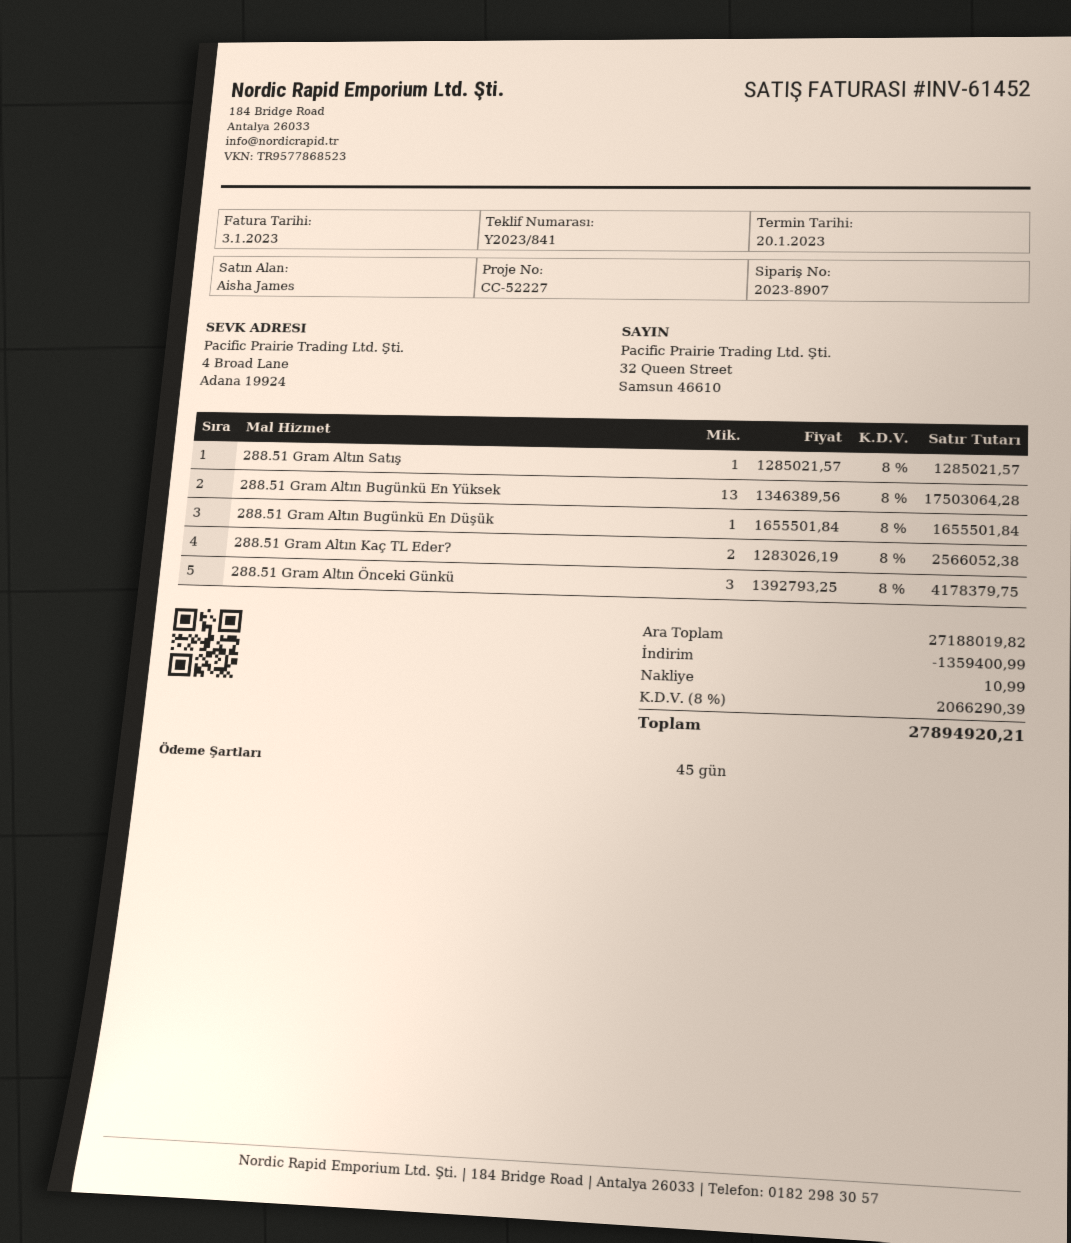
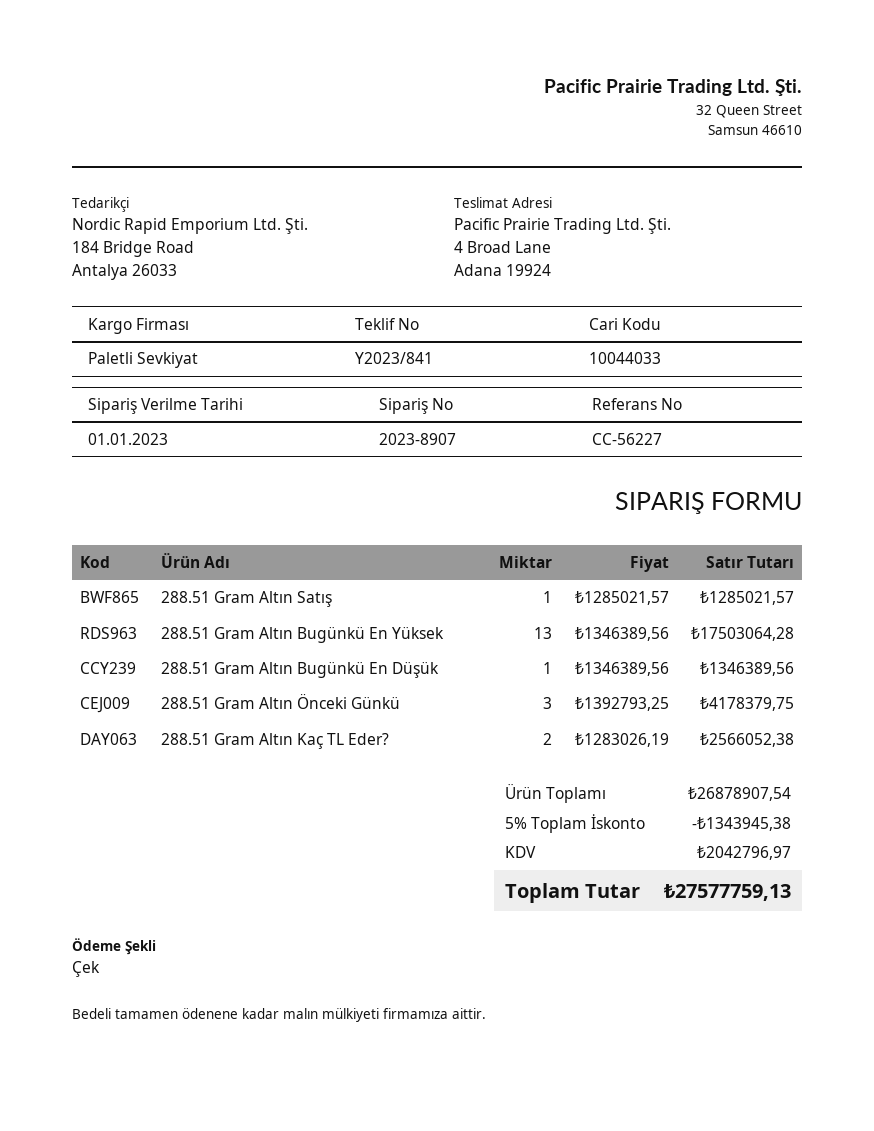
reference: CC-52227 -> CC-56227
288.51 Gram Altın Bugünkü En Düşük: 1 x 1655501.84 = 1655501.84 -> 1 x 1346389.56 = 1346389.56
subtotal: 27188019.82 -> 26878907.54
discount: 1359400.99 -> 1343945.38
shipping: 10.99 -> none
tax: 2066290.39 -> 2042796.97
total: 27894920.21 -> 27577759.13

